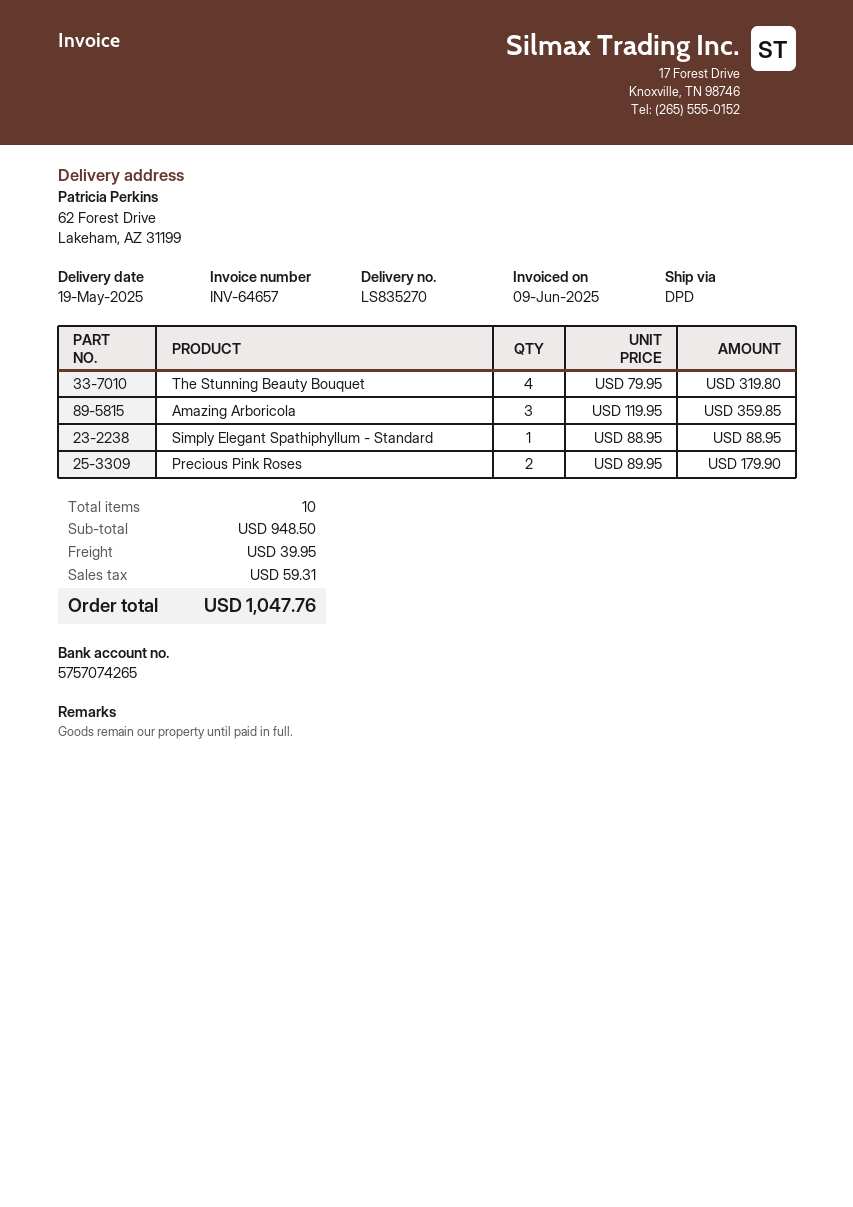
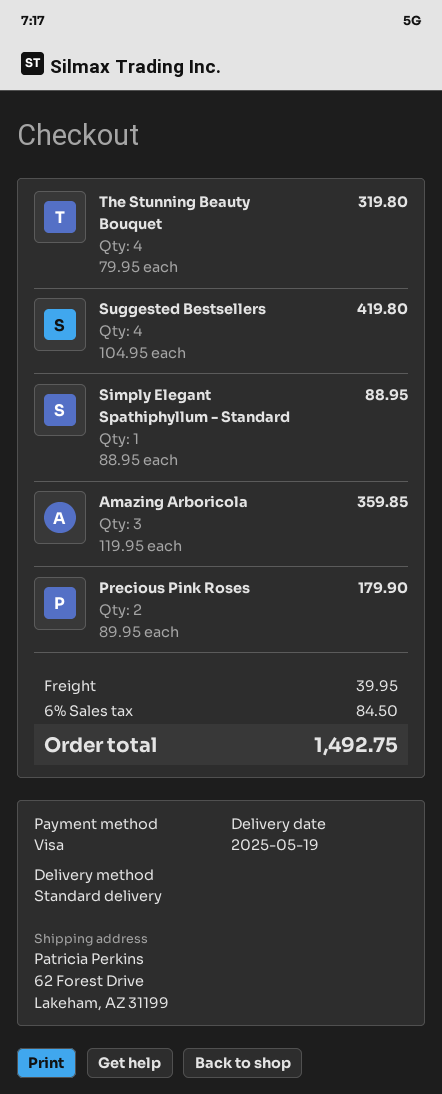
shipping method: DPD -> standard
Suggested Bestsellers: none -> 4 x 104.95 = 419.80
tax: 59.31 -> 84.50
total: 1047.76 -> 1492.75

